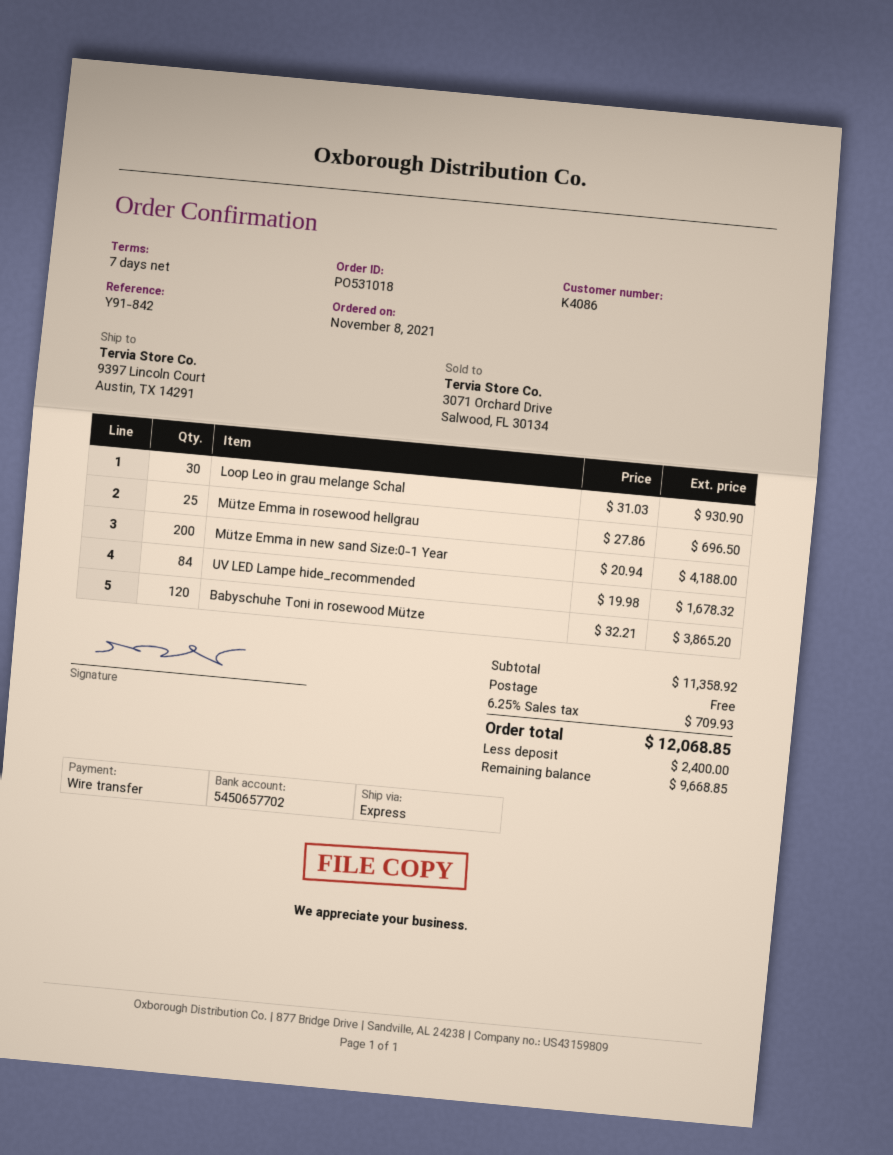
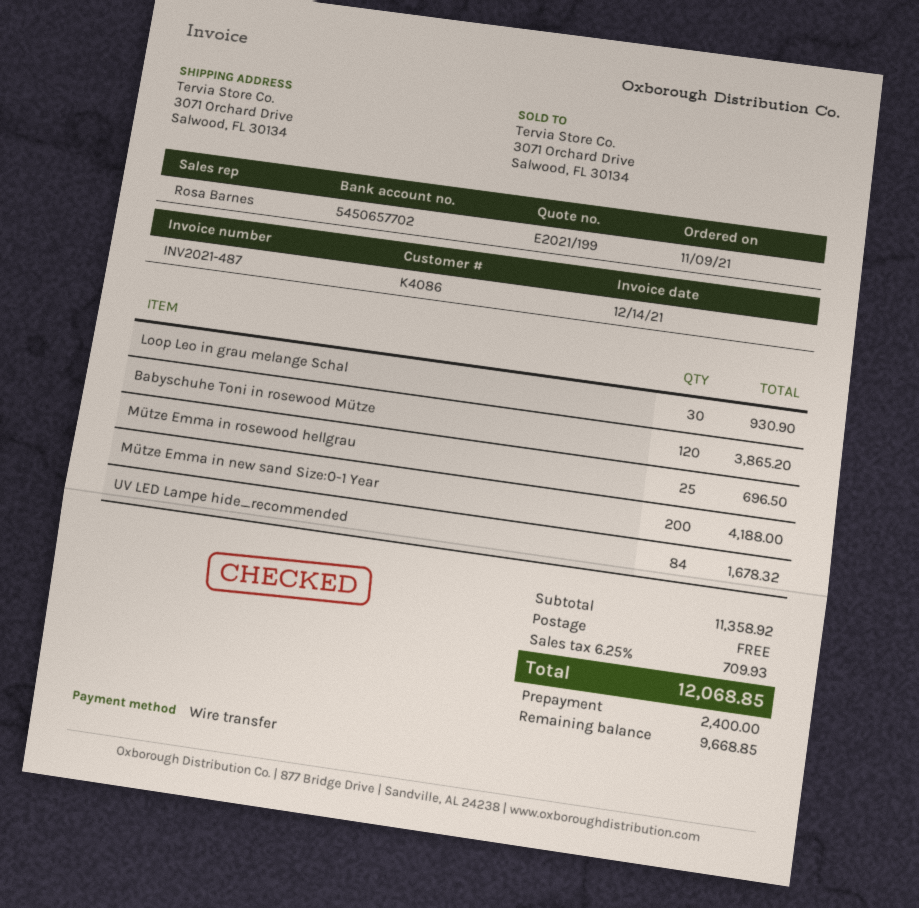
order date: 2021-11-08 -> 2021-11-09
ship to: 9397 Lincoln Court, Austin, TX 14291 -> 3071 Orchard Drive, Salwood, FL 30134

